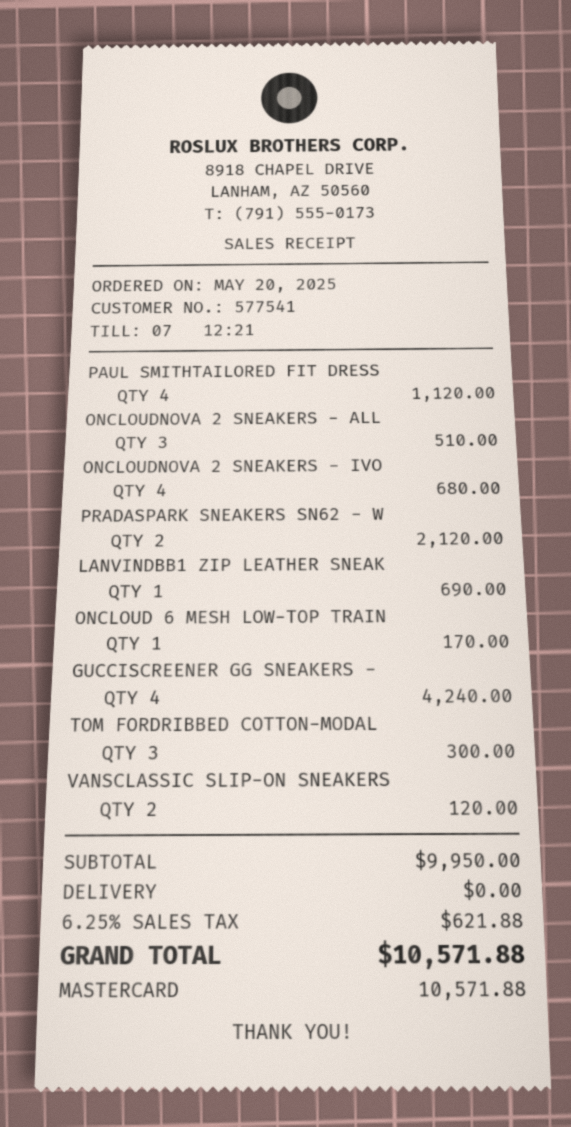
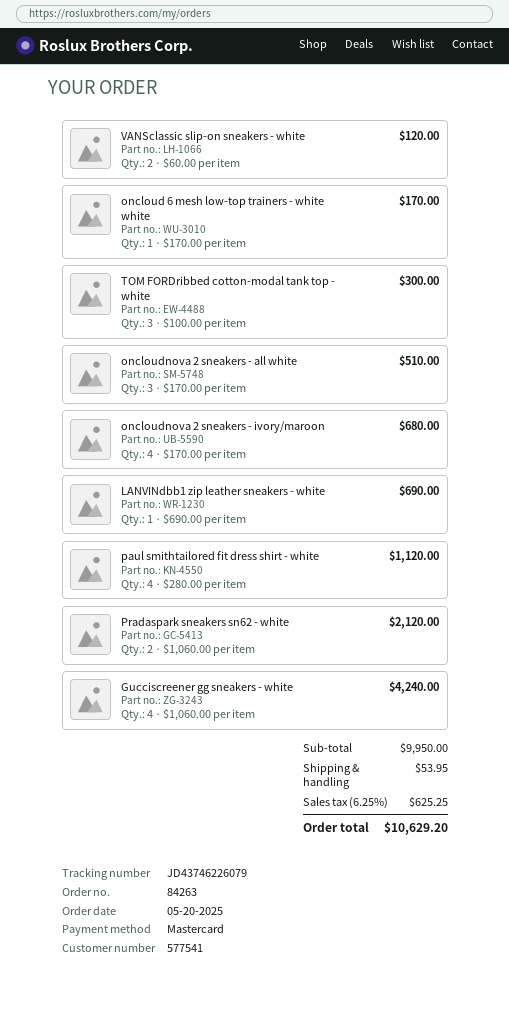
shipping: 0.00 -> 53.95
tax: 6.25% = 621.88 -> 6.25% = 625.25
total: 10571.88 -> 10629.20

